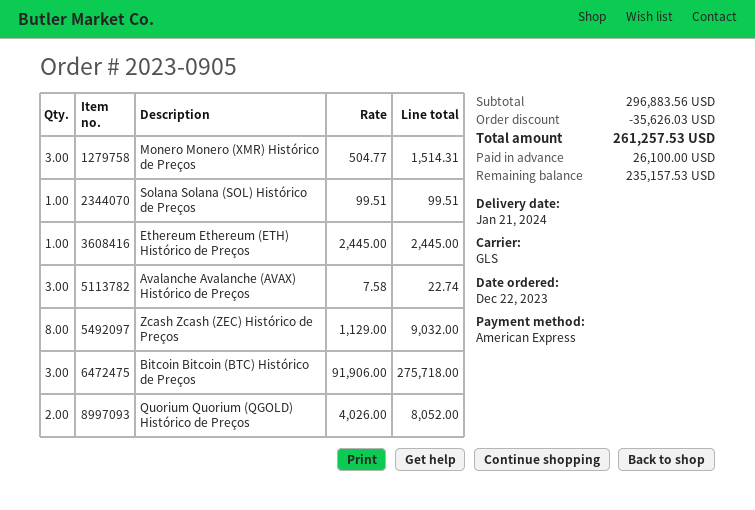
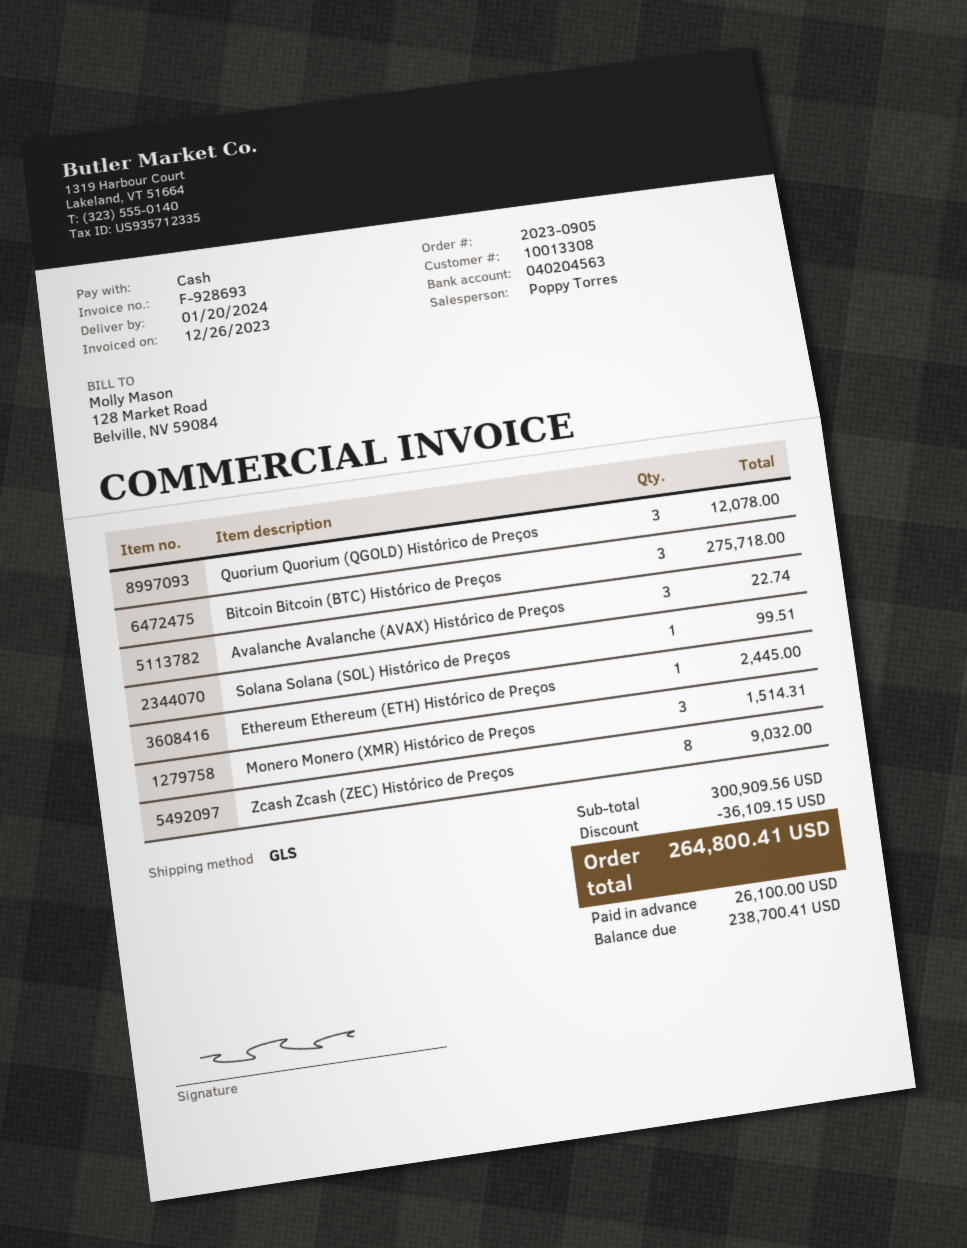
delivery date: 2024-01-21 -> 2024-01-20
payment method: American Express -> cash
Quorium Quorium (QGOLD) Histórico de Preços: 2 for 8052.00 -> 3 for 12078.00
subtotal: 296883.56 -> 300909.56
discount: 35626.03 -> 36109.15
total: 261257.53 -> 264800.41
balance: 235157.53 -> 238700.41

